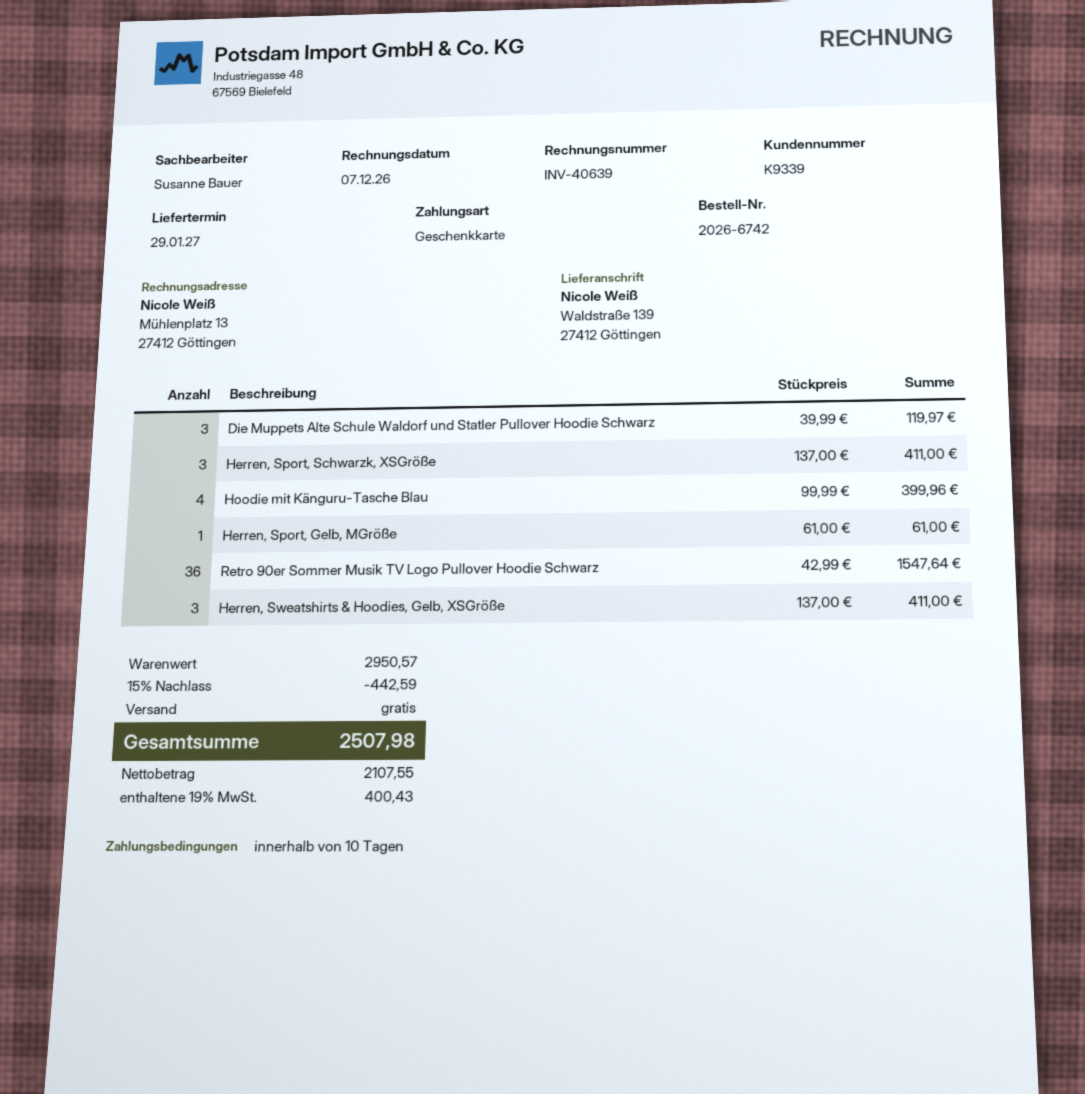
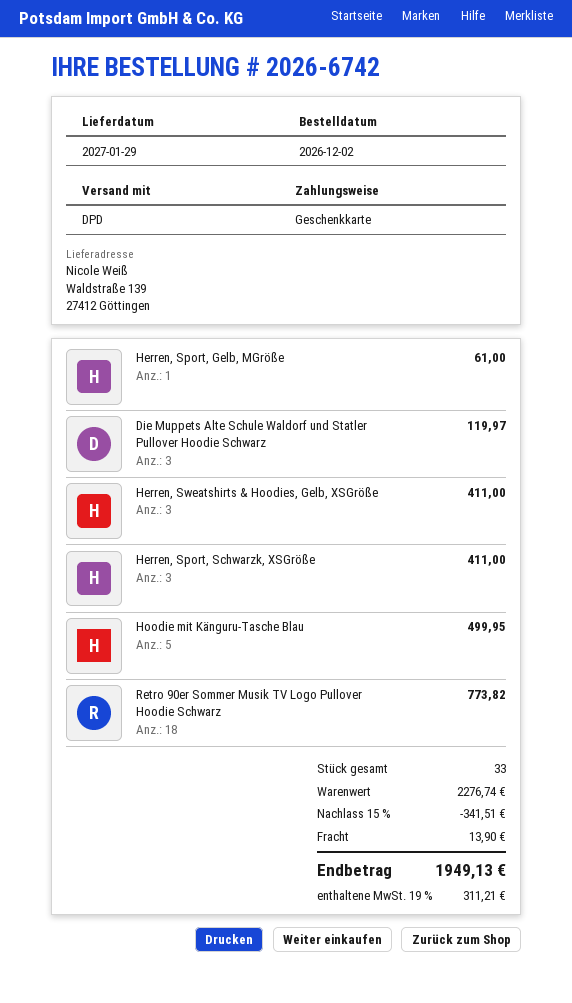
Hoodie mit Känguru-Tasche Blau: 4 for 399.96 -> 5 for 499.95
Retro 90er Sommer Musik TV Logo Pullover Hoodie Schwarz: 36 for 1547.64 -> 18 for 773.82
subtotal: 2950.57 -> 2276.74
discount: 15% = 442.59 -> 15% = 341.51
shipping: 0.00 -> 13.90
tax: 19% = 400.43 -> 19% = 311.21
total: 2507.98 -> 1949.13

